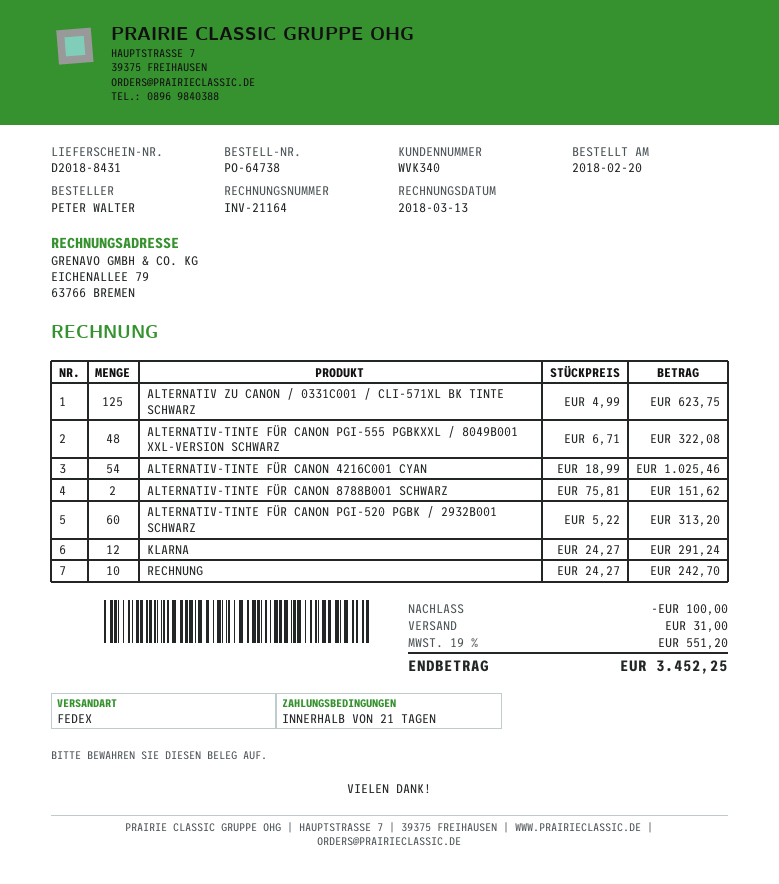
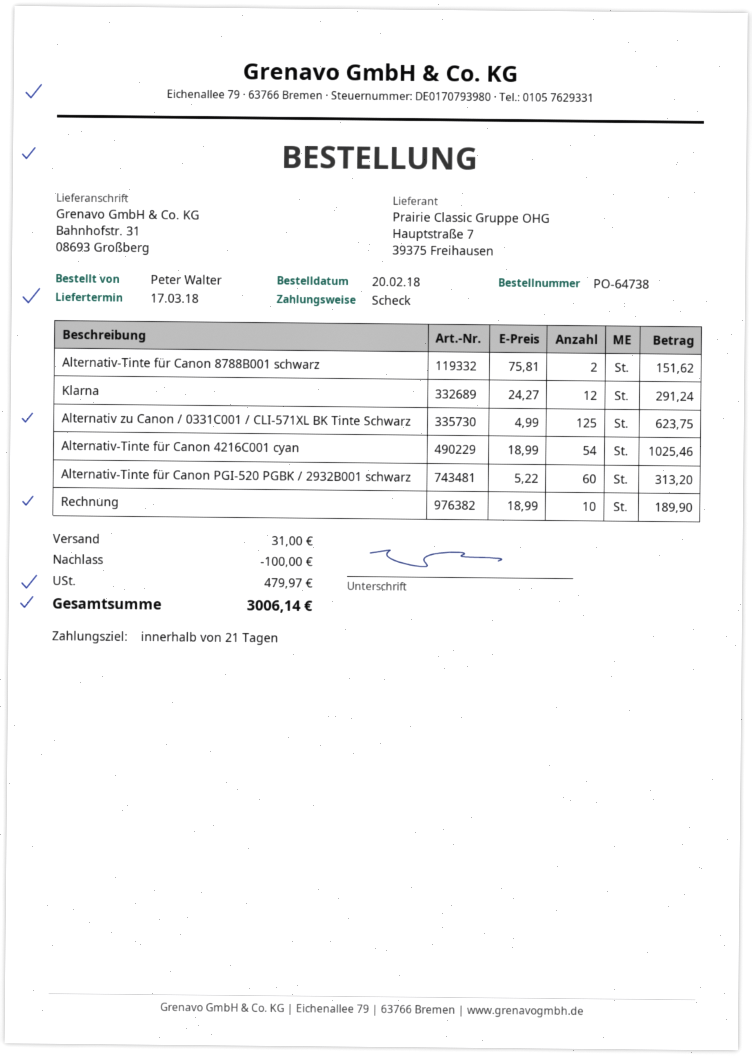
ALTERNATIV-TINTE FÜR CANON PGI-555 PGBKXXL / 8049B001 XXL-VERSION SCHWARZ: 48 x 6.71 = 322.08 -> none
RECHNUNG: 10 x 24.27 = 242.70 -> 10 x 18.99 = 189.90
tax: 551.20 -> 479.97
total: 3452.25 -> 3006.14

